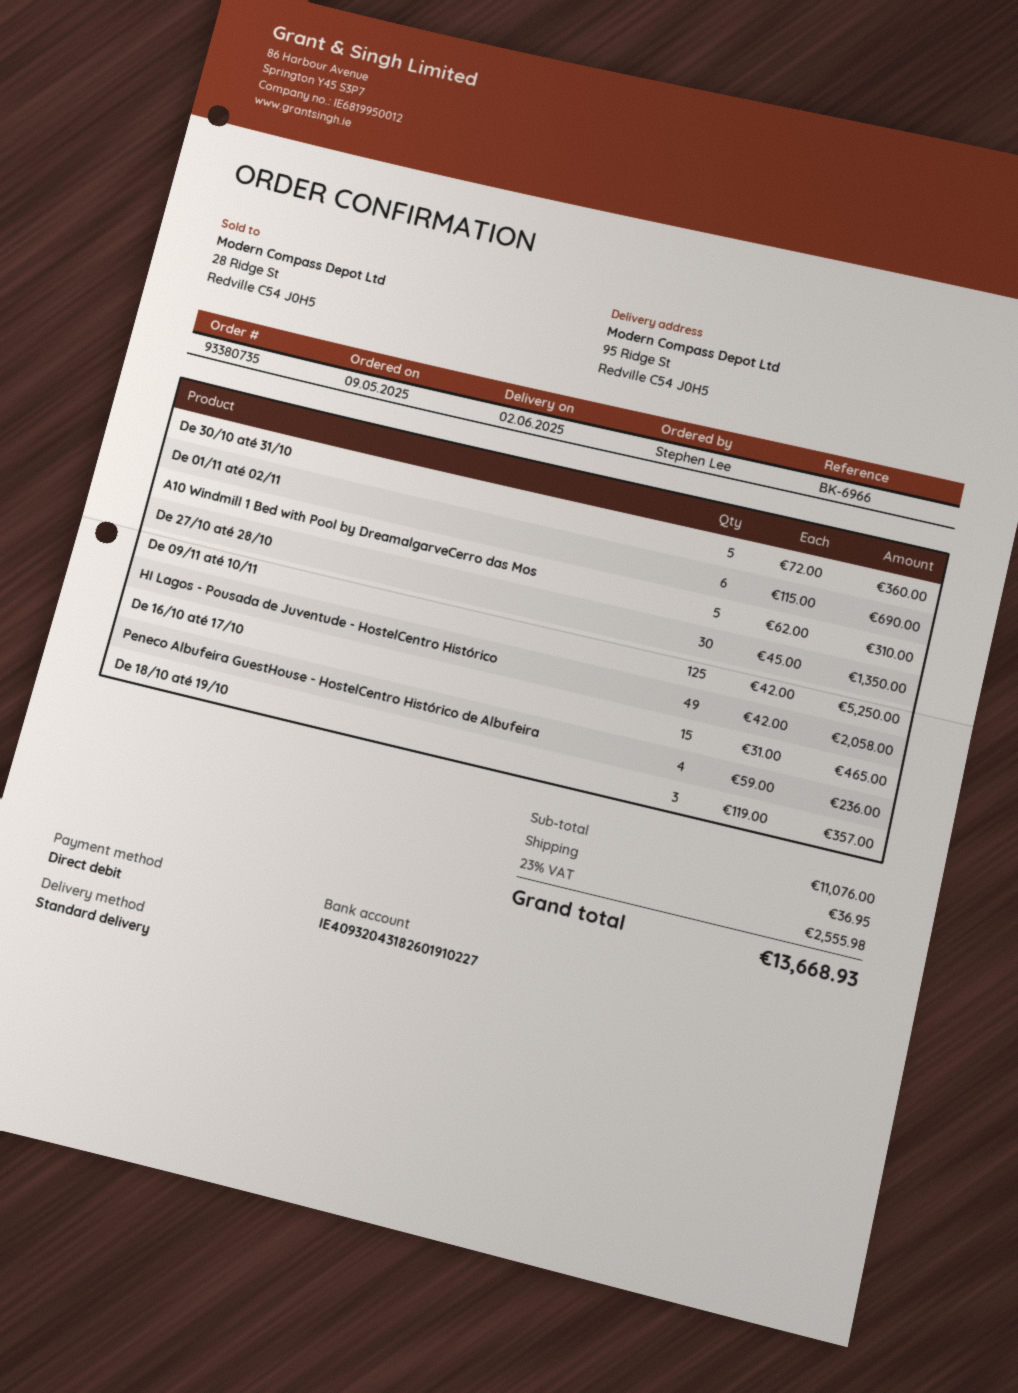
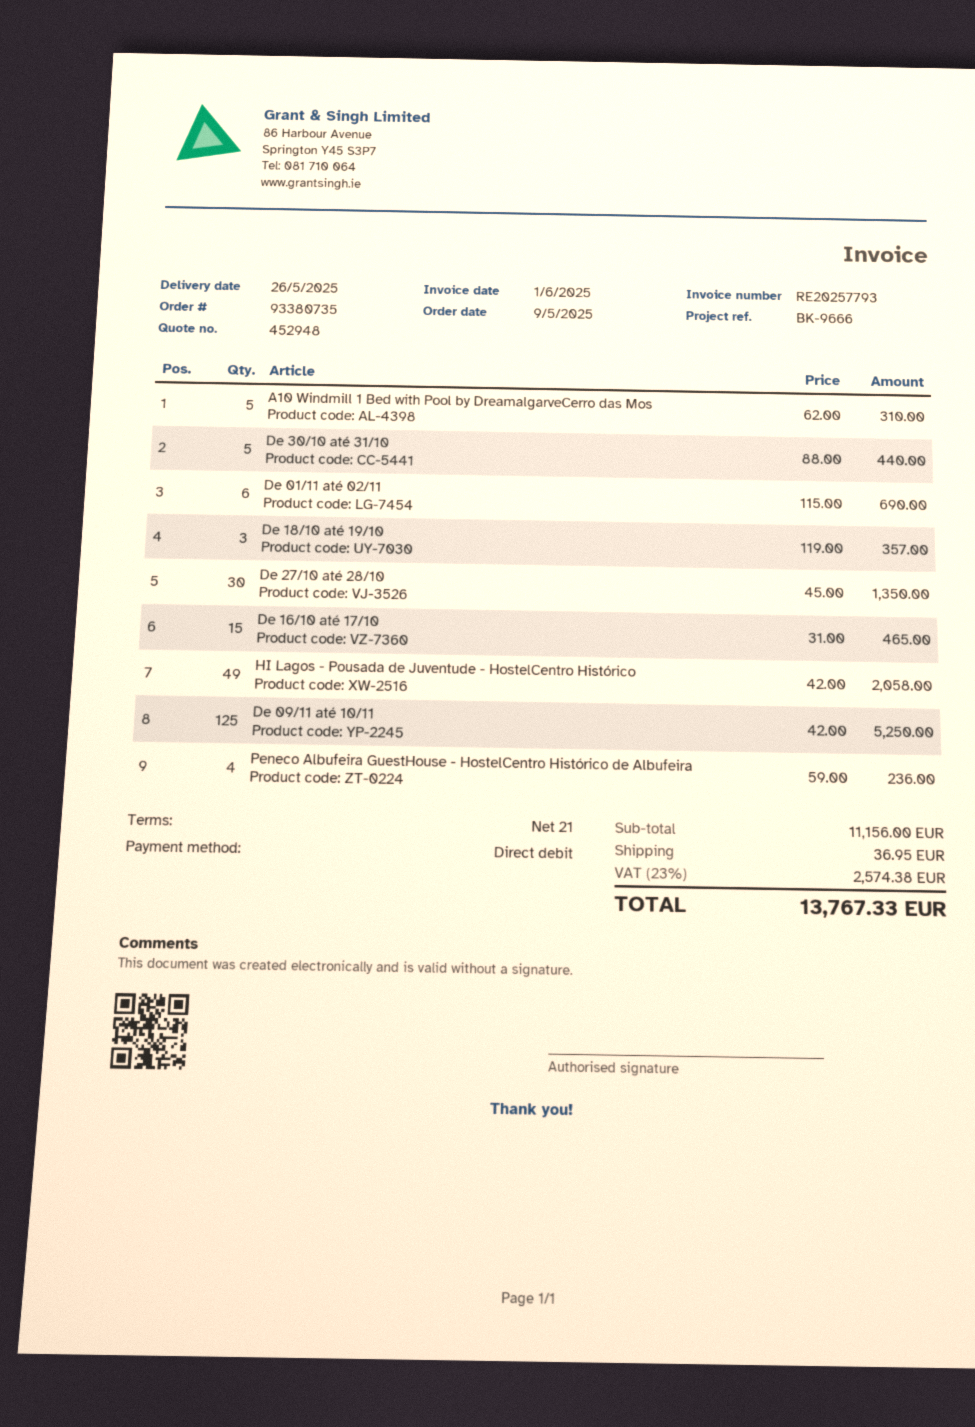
delivery date: 2025-06-02 -> 2025-05-26
reference: BK-6966 -> BK-9666
De 30/10 até 31/10: 5 x 72.00 = 360.00 -> 5 x 88.00 = 440.00
subtotal: 11076.00 -> 11156.00
tax: 23% = 2555.98 -> 23% = 2574.38
total: 13668.93 -> 13767.33

